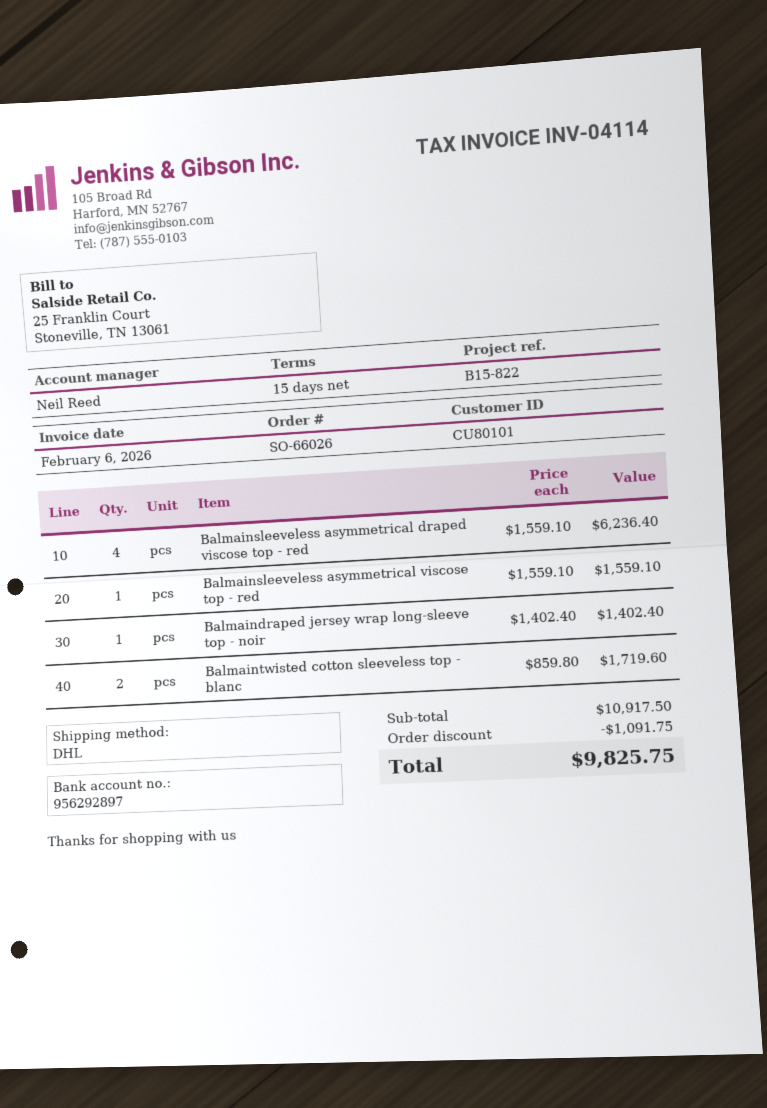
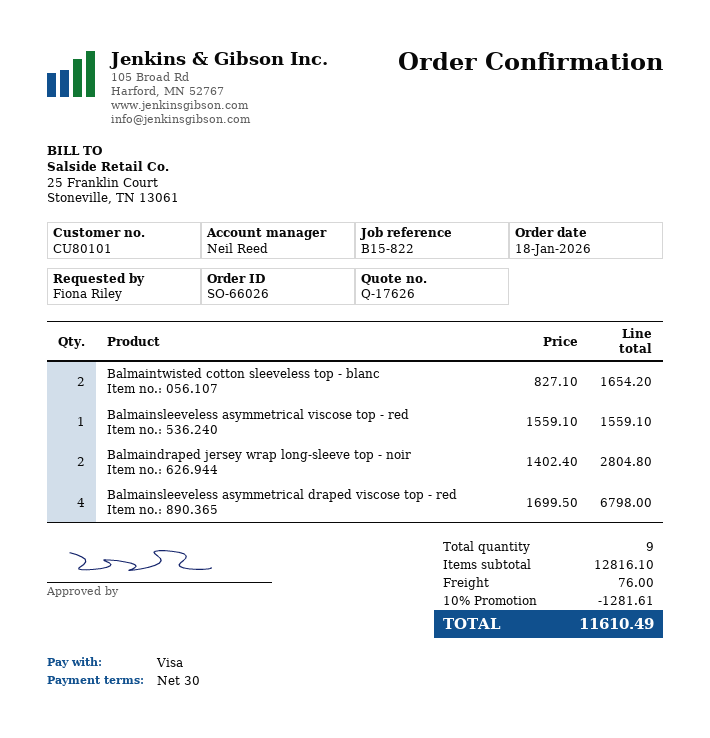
payment terms: 15 days -> 30 days
Balmainsleeveless asymmetrical draped viscose top - red: 4 x 1559.10 = 6236.40 -> 4 x 1699.50 = 6798.00
Balmaindraped jersey wrap long-sleeve top - noir: 1 x 1402.40 = 1402.40 -> 2 x 1402.40 = 2804.80
Balmaintwisted cotton sleeveless top - blanc: 2 x 859.80 = 1719.60 -> 2 x 827.10 = 1654.20
subtotal: 10917.50 -> 12816.10
discount: 1091.75 -> 1281.61
shipping: none -> 76.00
total: 9825.75 -> 11610.49

